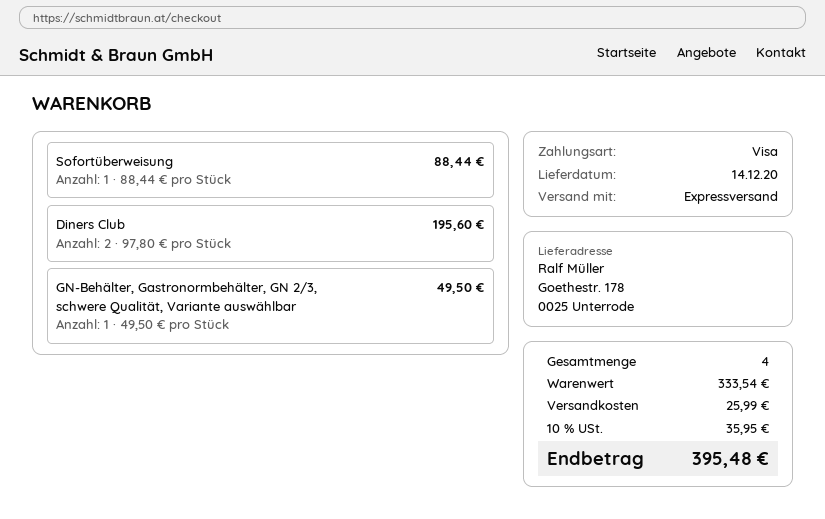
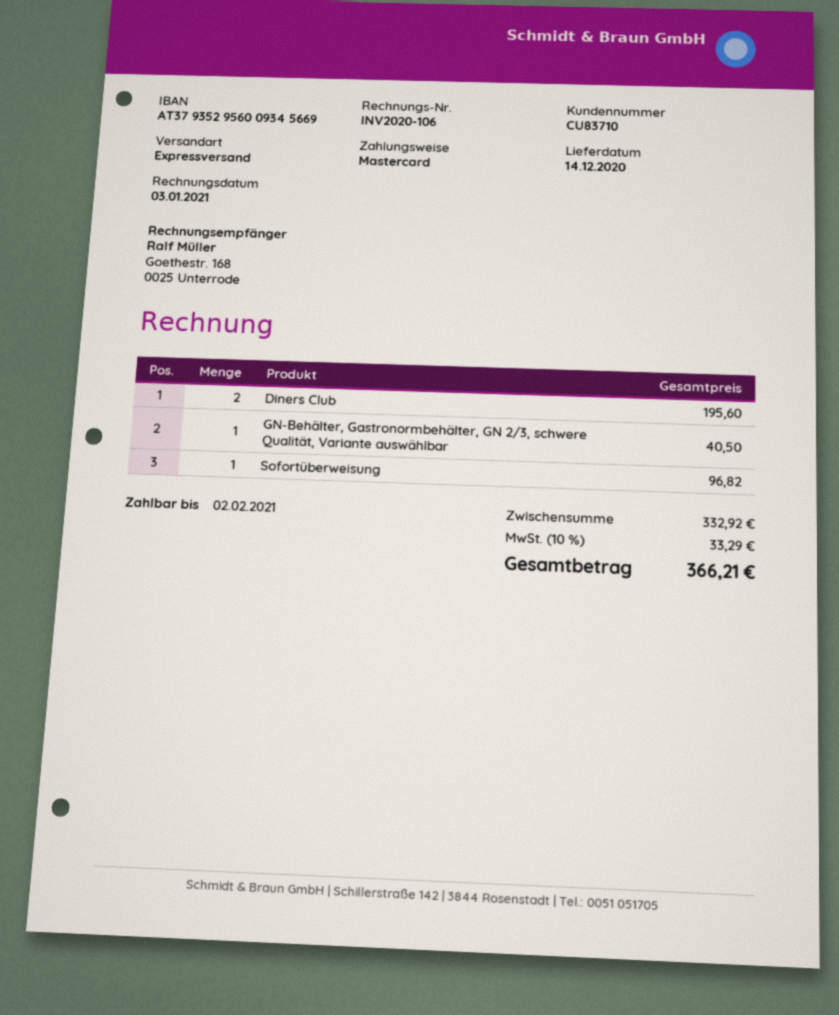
payment method: Visa -> Mastercard
Sofortüberweisung: 1 for 88.44 -> 1 for 96.82
GN-Behälter, Gastronormbehälter, GN 2/3, schwere Qualität, Variante auswählbar: 1 for 49.50 -> 1 for 40.50
subtotal: 333.54 -> 332.92
shipping: 25.99 -> none
tax: 10% = 35.95 -> 10% = 33.29
total: 395.48 -> 366.21

